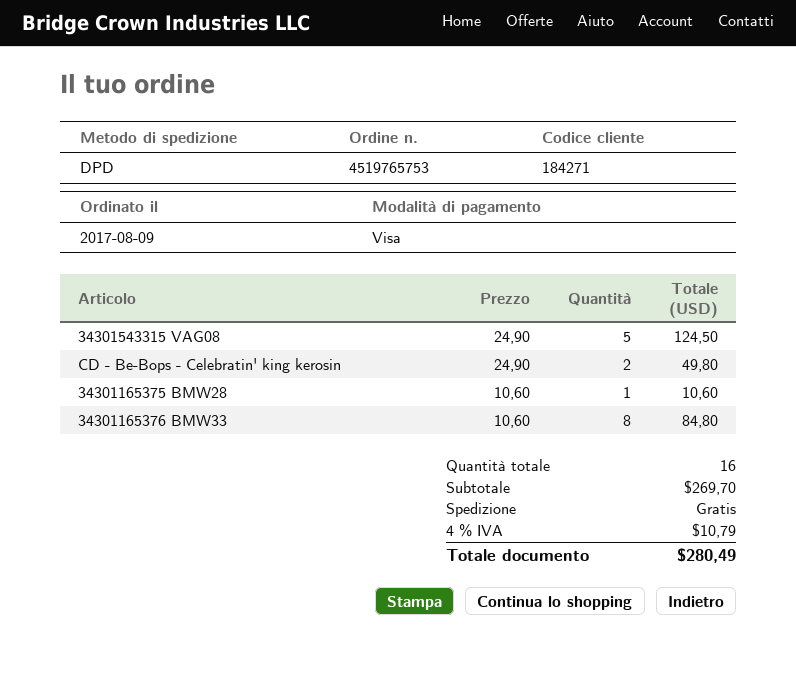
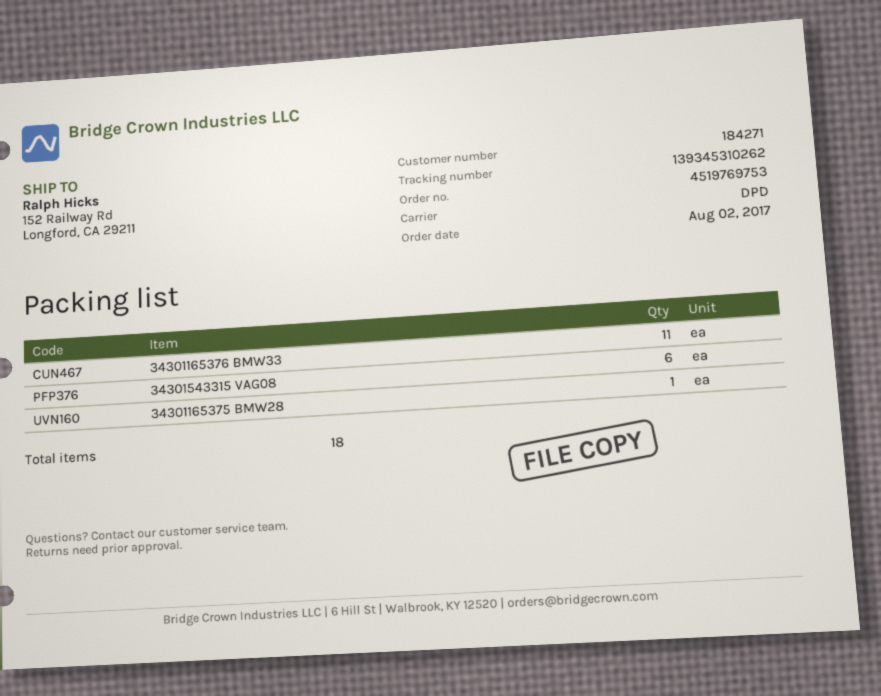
order number: 4519765753 -> 4519769753
order date: 2017-08-09 -> 2017-08-02
34301543315 VAG08: 5 -> 6
CD - Be-Bops - Celebratin' king kerosin: 2 -> none
34301165376 BMW33: 8 -> 11
total quantity: 16 -> 18

